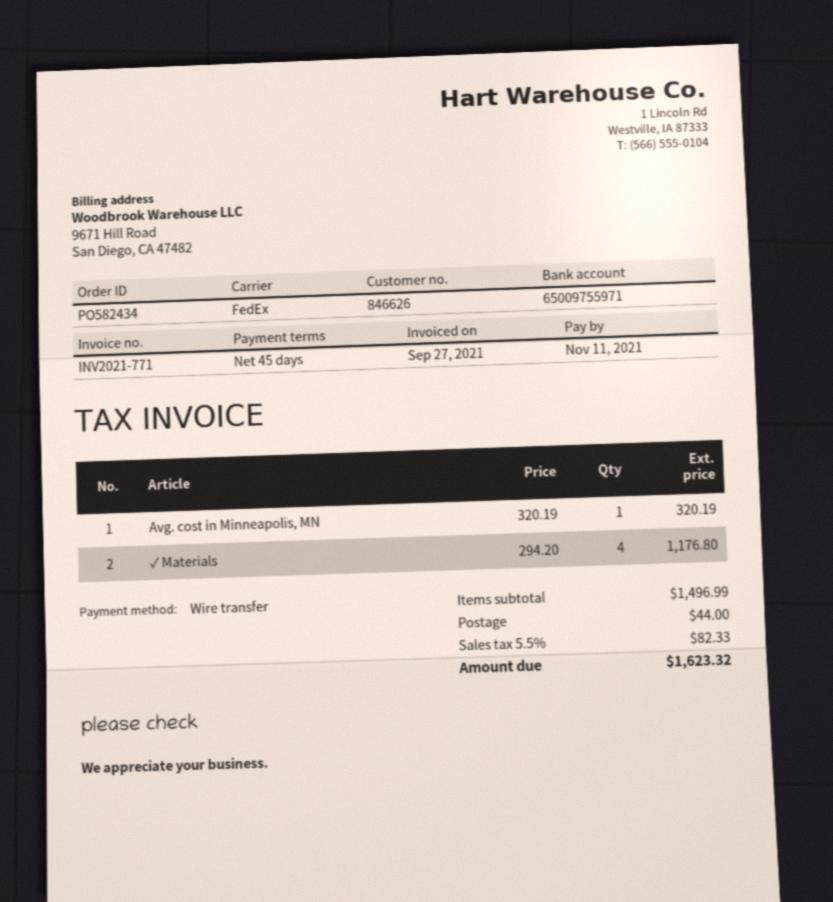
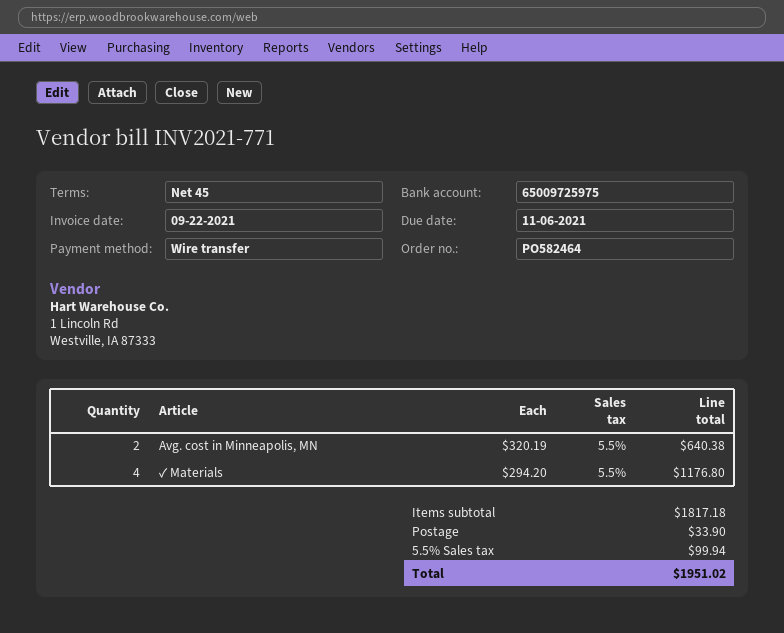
order number: PO582434 -> PO582464
invoice date: 2021-09-27 -> 2021-09-22
due date: 2021-11-11 -> 2021-11-06
bank account: 65009755971 -> 65009725975
Avg. cost in Minneapolis, MN: 1 x 320.19 = 320.19 -> 2 x 320.19 = 640.38
subtotal: 1496.99 -> 1817.18
shipping: 44.00 -> 33.90
tax: 5.5% = 82.33 -> 5.5% = 99.94
total: 1623.32 -> 1951.02

